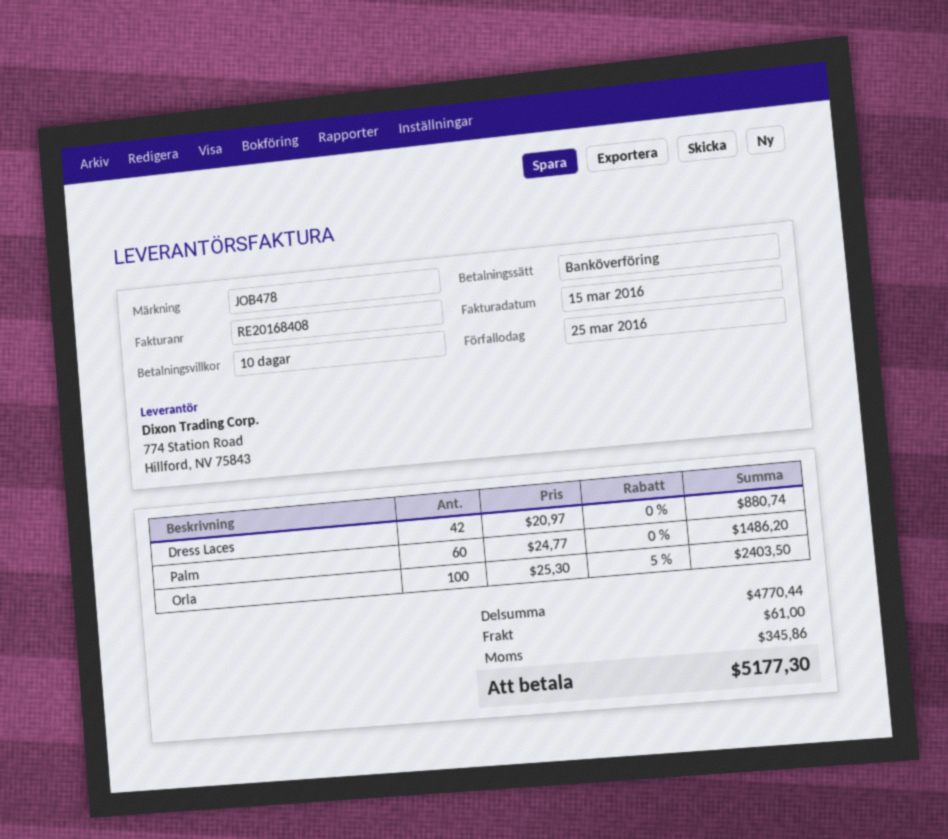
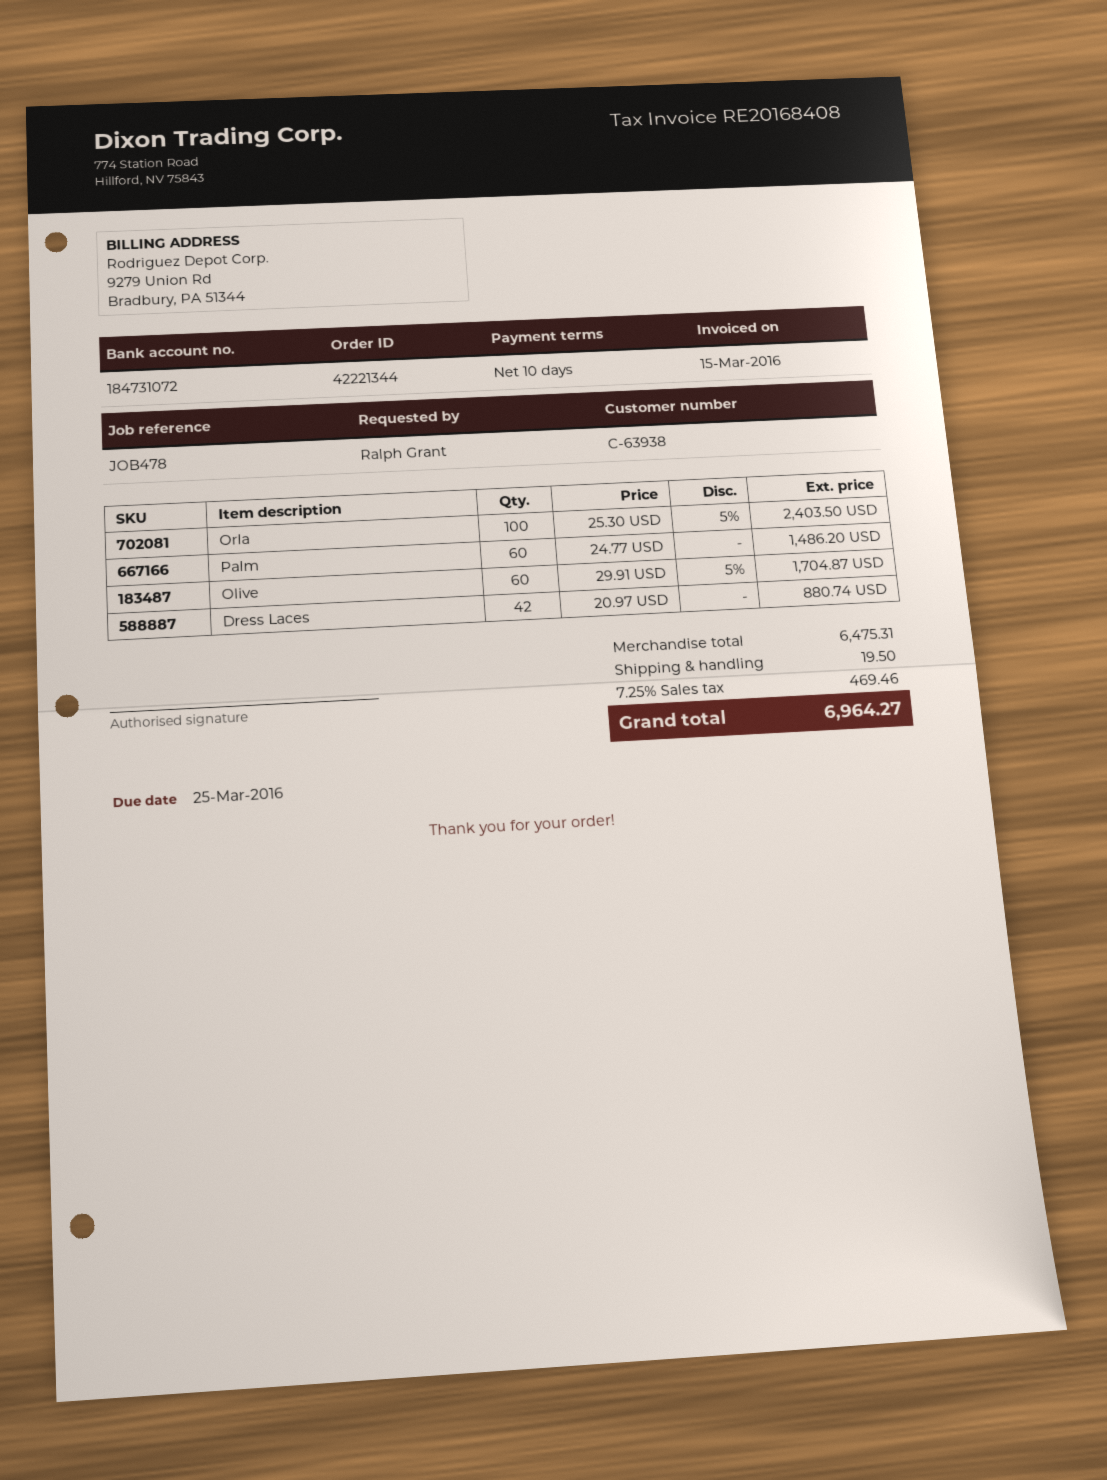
Olive: none -> 60 x 29.91 - 5% = 1704.87
subtotal: 4770.44 -> 6475.31
shipping: 61.00 -> 19.50
tax: 345.86 -> 469.46
total: 5177.30 -> 6964.27

